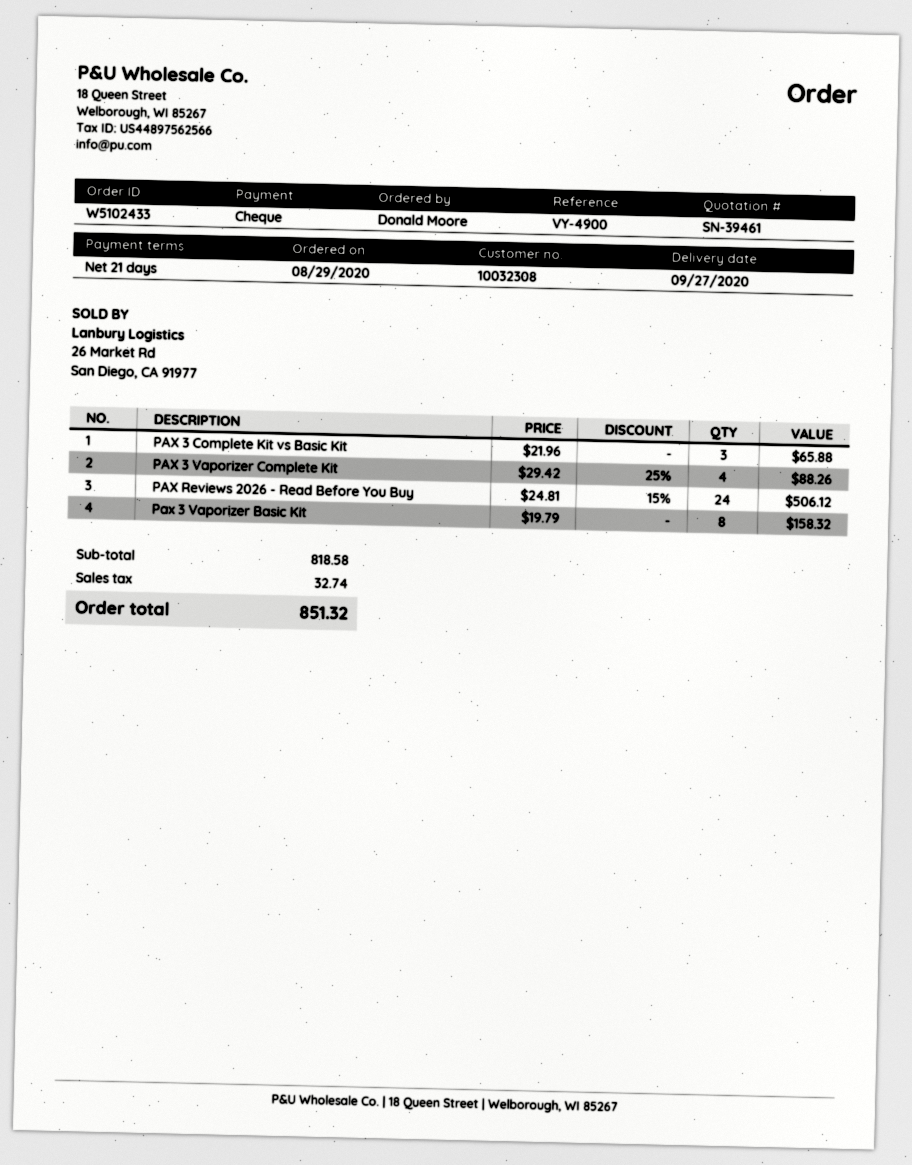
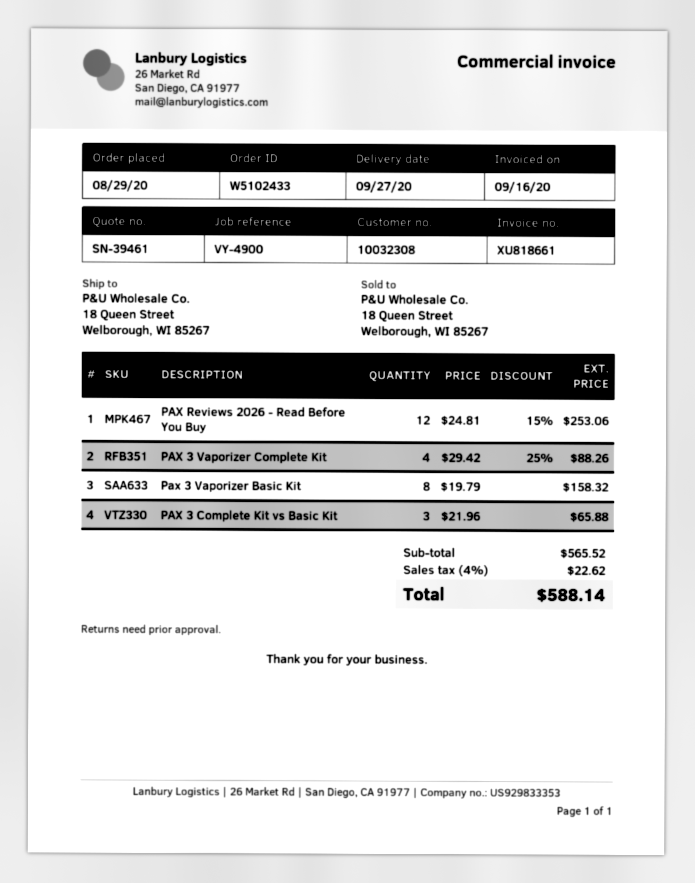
PAX Reviews 2026 - Read Before You Buy: 24 x 24.81 - 15% = 506.12 -> 12 x 24.81 - 15% = 253.06
subtotal: 818.58 -> 565.52
tax: 32.74 -> 22.62
total: 851.32 -> 588.14

